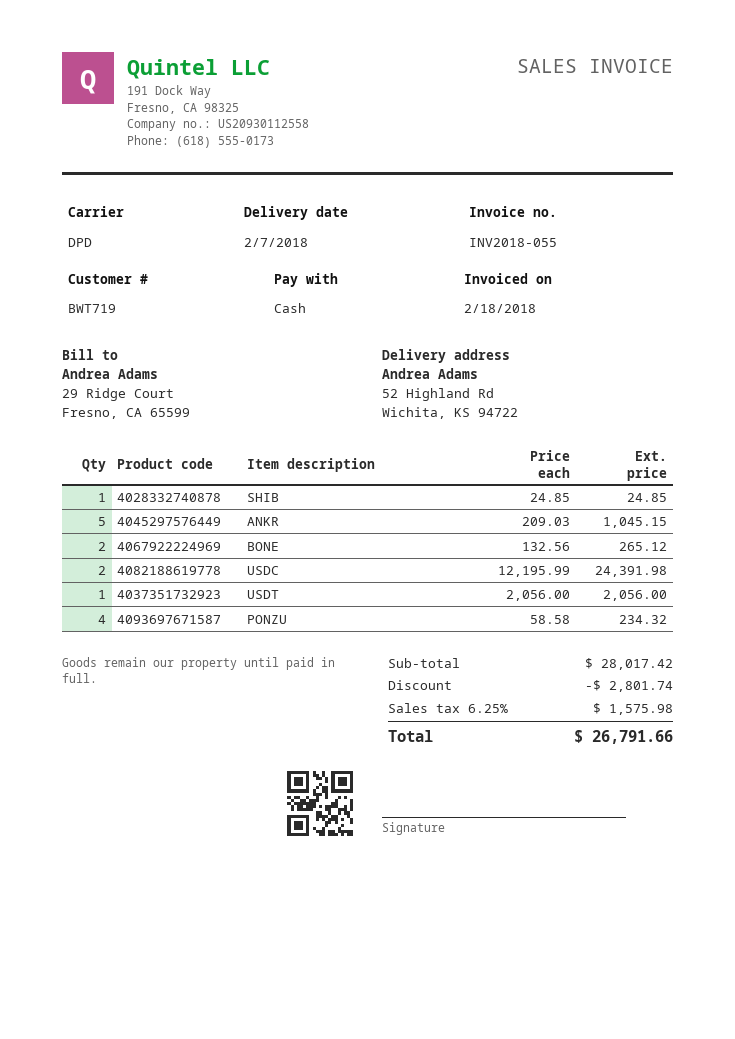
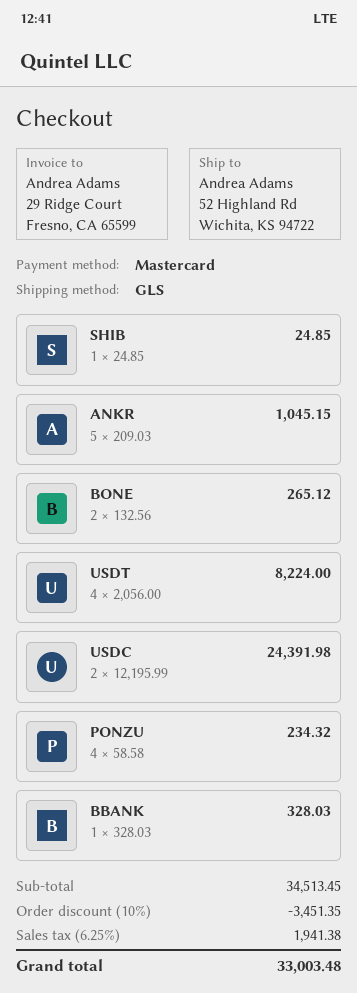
payment method: cash -> Mastercard
shipping method: DPD -> GLS
USDT: 1 x 2056.00 = 2056.00 -> 4 x 2056.00 = 8224.00
BBANK: none -> 1 x 328.03 = 328.03
subtotal: 28017.42 -> 34513.45
discount: 2801.74 -> 3451.35
tax: 6.25% = 1575.98 -> 6.25% = 1941.38
total: 26791.66 -> 33003.48

